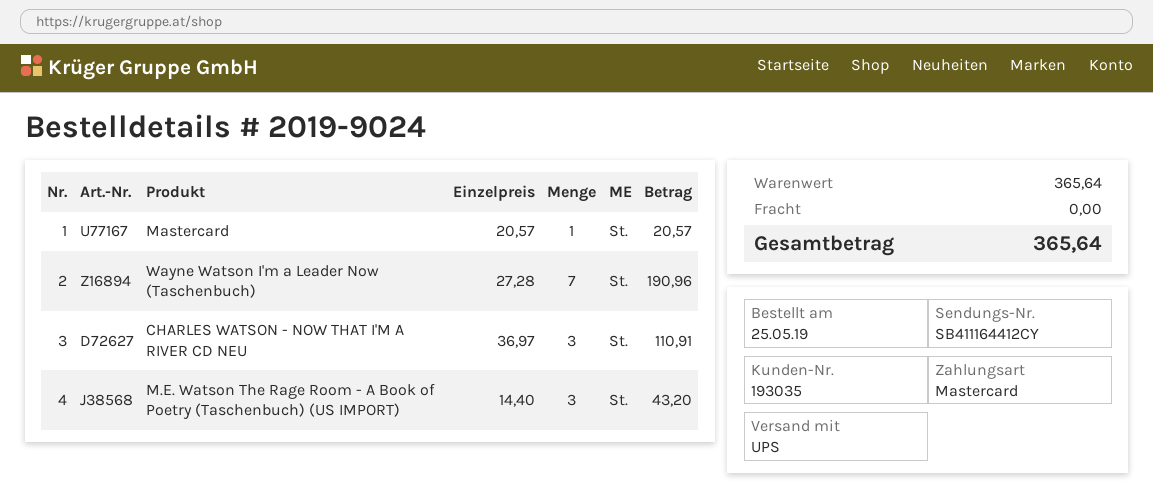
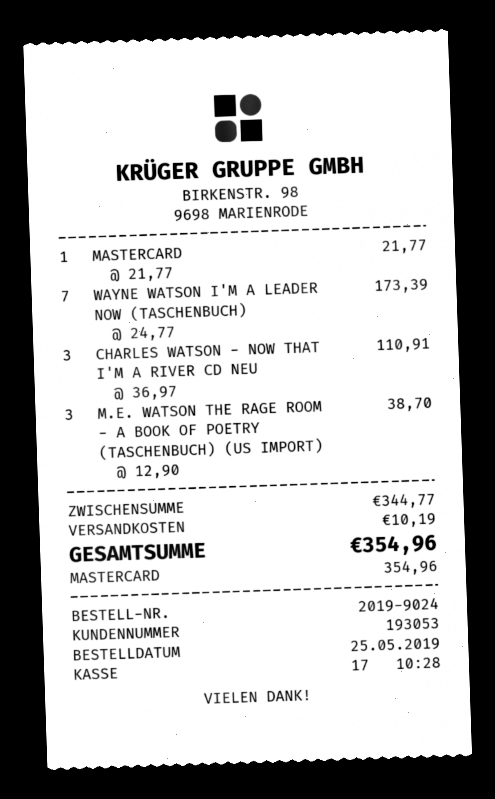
customer number: 193035 -> 193053
Mastercard: 1 x 20.57 = 20.57 -> 1 x 21.77 = 21.77
Wayne Watson I'm a Leader Now (Taschenbuch): 7 x 27.28 = 190.96 -> 7 x 24.77 = 173.39
M.E. Watson The Rage Room - A Book of Poetry (Taschenbuch) (US IMPORT): 3 x 14.40 = 43.20 -> 3 x 12.90 = 38.70
subtotal: 365.64 -> 344.77
shipping: 0.00 -> 10.19
total: 365.64 -> 354.96

